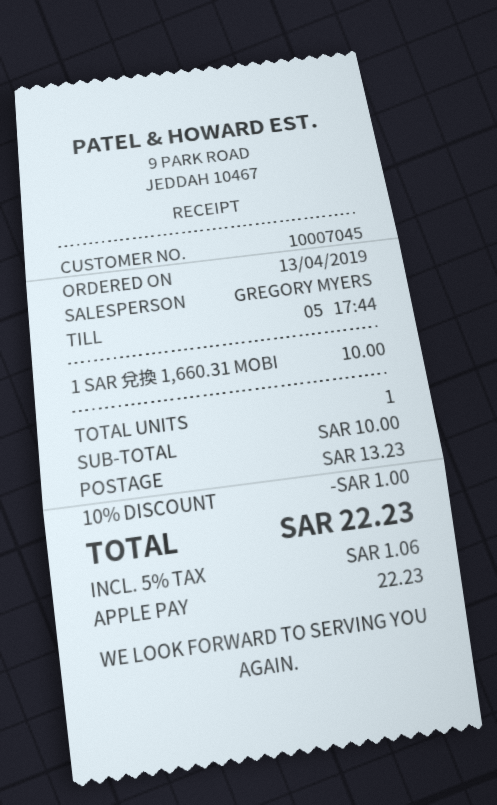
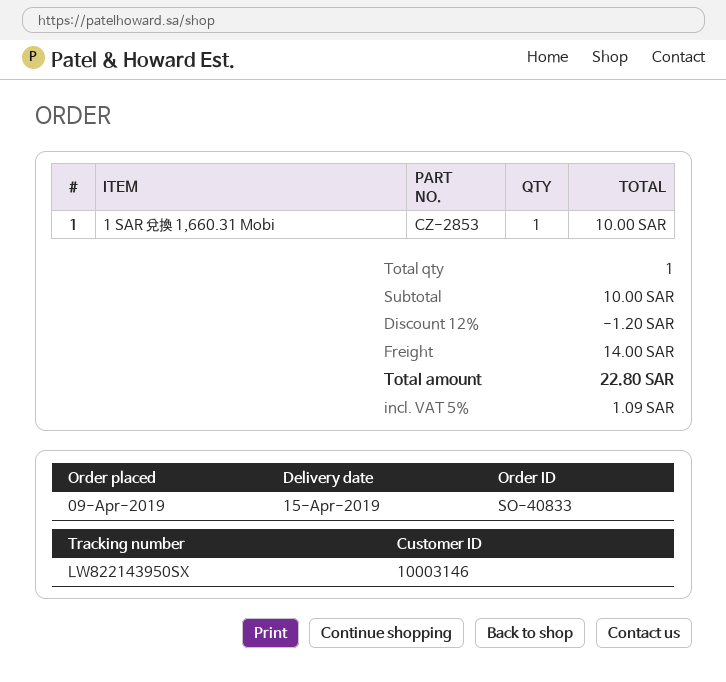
order date: 2019-04-13 -> 2019-04-09
customer number: 10007045 -> 10003146
discount: 10% = 1.00 -> 12% = 1.20
shipping: 13.23 -> 14.00
tax: 5% = 1.06 -> 5% = 1.09
total: 22.23 -> 22.80

